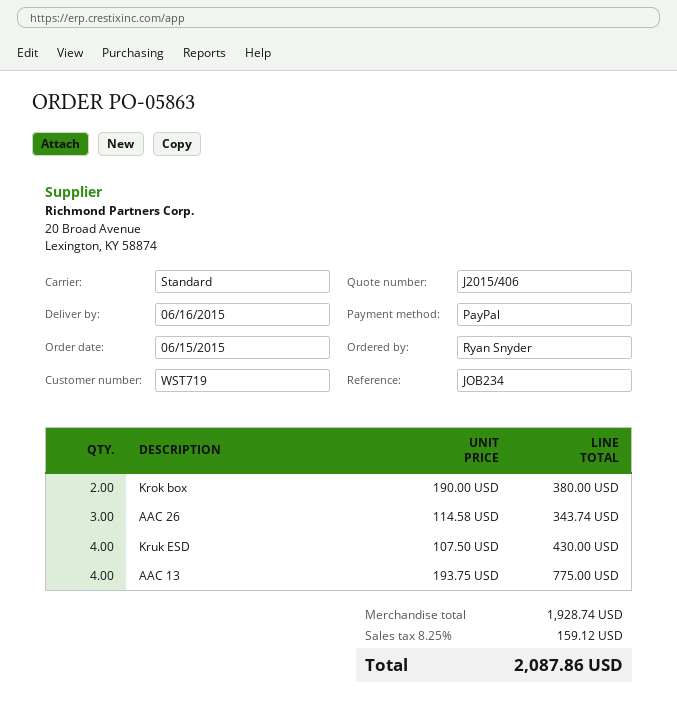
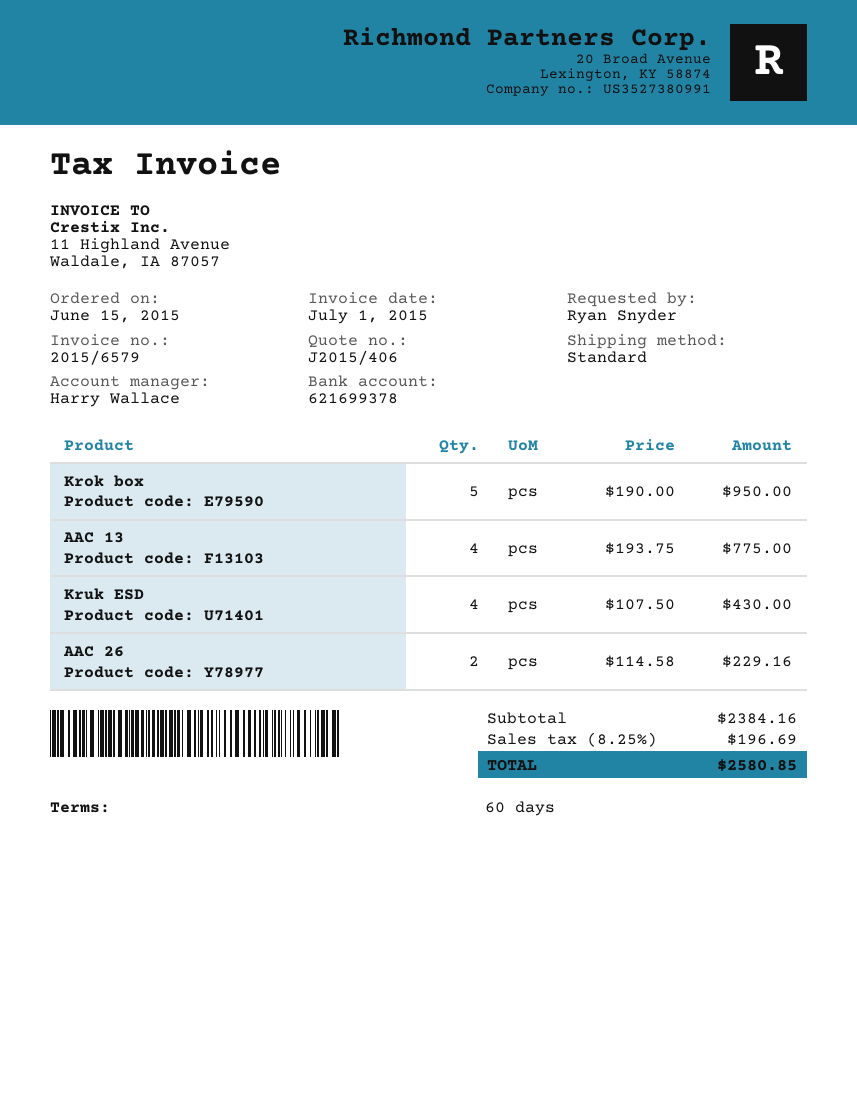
Krok box: 2 x 190.00 = 380.00 -> 5 x 190.00 = 950.00
AAC 26: 3 x 114.58 = 343.74 -> 2 x 114.58 = 229.16
subtotal: 1928.74 -> 2384.16
tax: 8.25% = 159.12 -> 8.25% = 196.69
total: 2087.86 -> 2580.85

